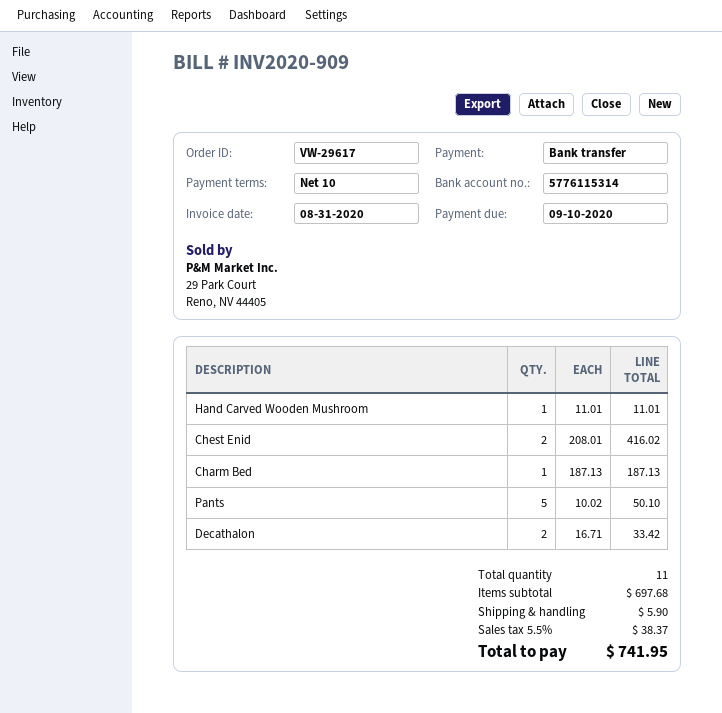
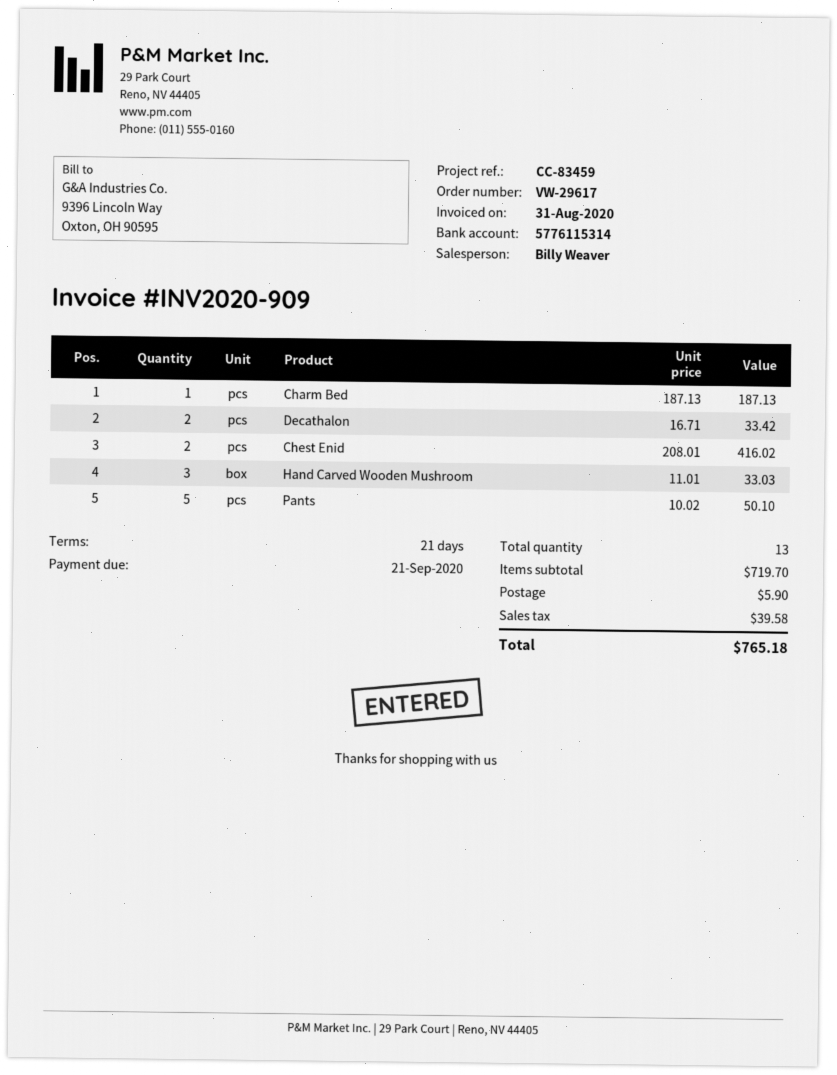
payment terms: 10 days -> 21 days
due date: 2020-09-10 -> 2020-09-21
Hand Carved Wooden Mushroom: 1 x 11.01 = 11.01 -> 3 x 11.01 = 33.03
total quantity: 11 -> 13
subtotal: 697.68 -> 719.70
tax: 38.37 -> 39.58
total: 741.95 -> 765.18

